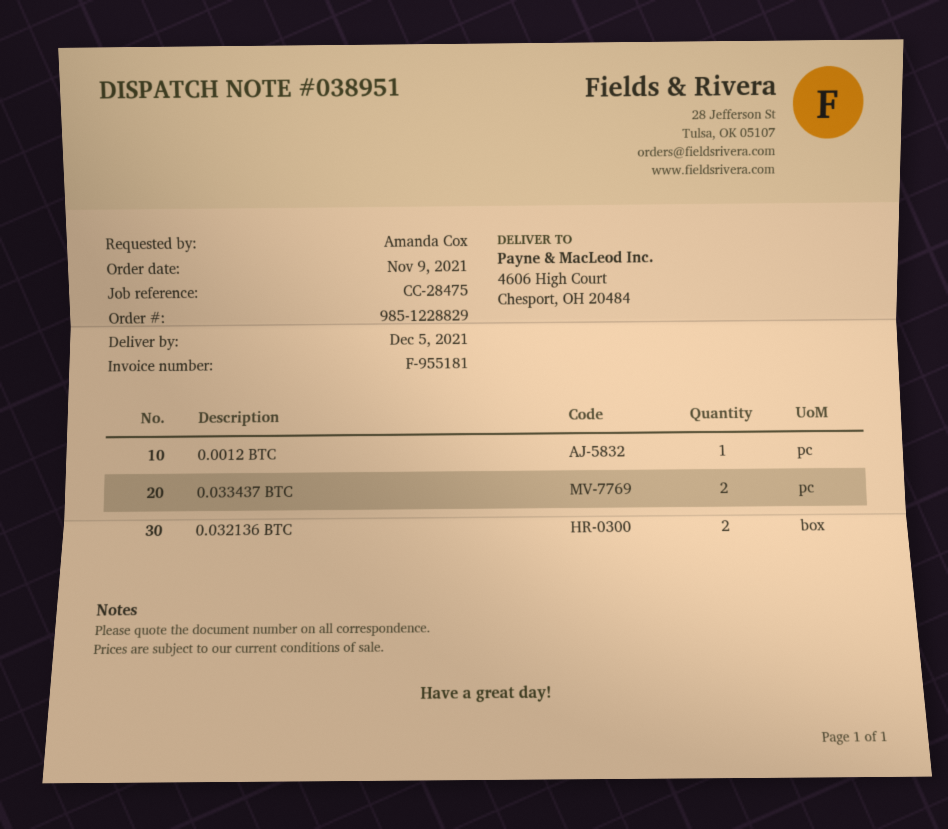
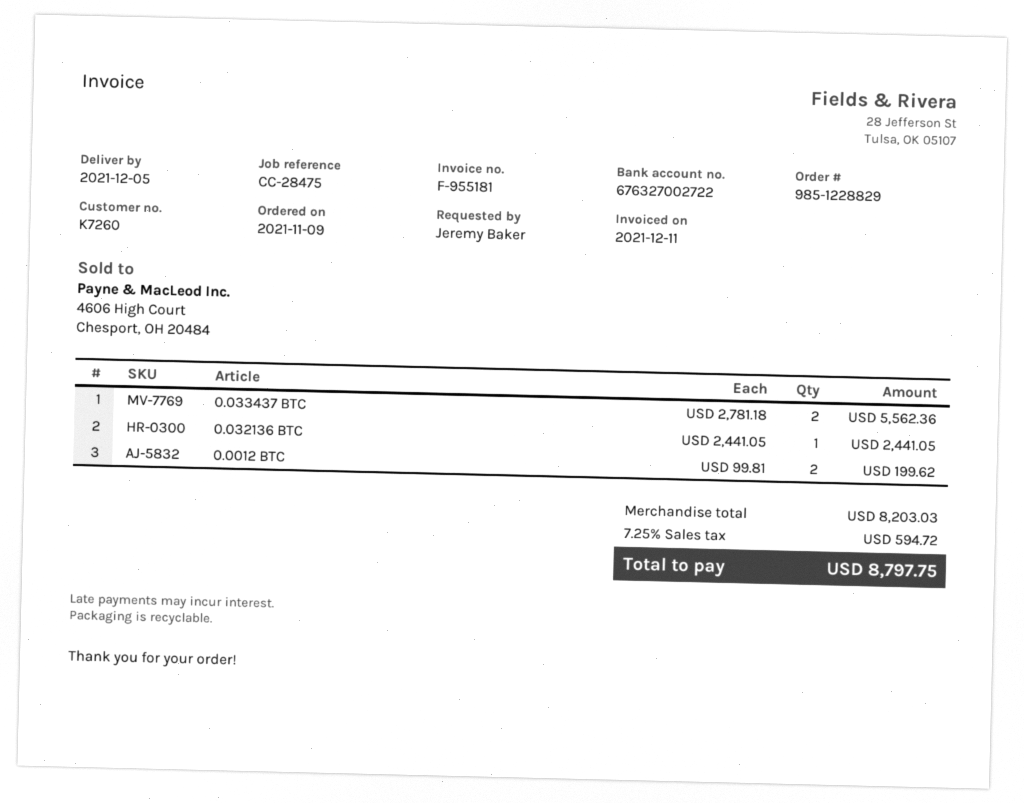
ordered by: Amanda Cox -> Jeremy Baker
0.0012 BTC: 1 -> 2
0.032136 BTC: 2 -> 1

